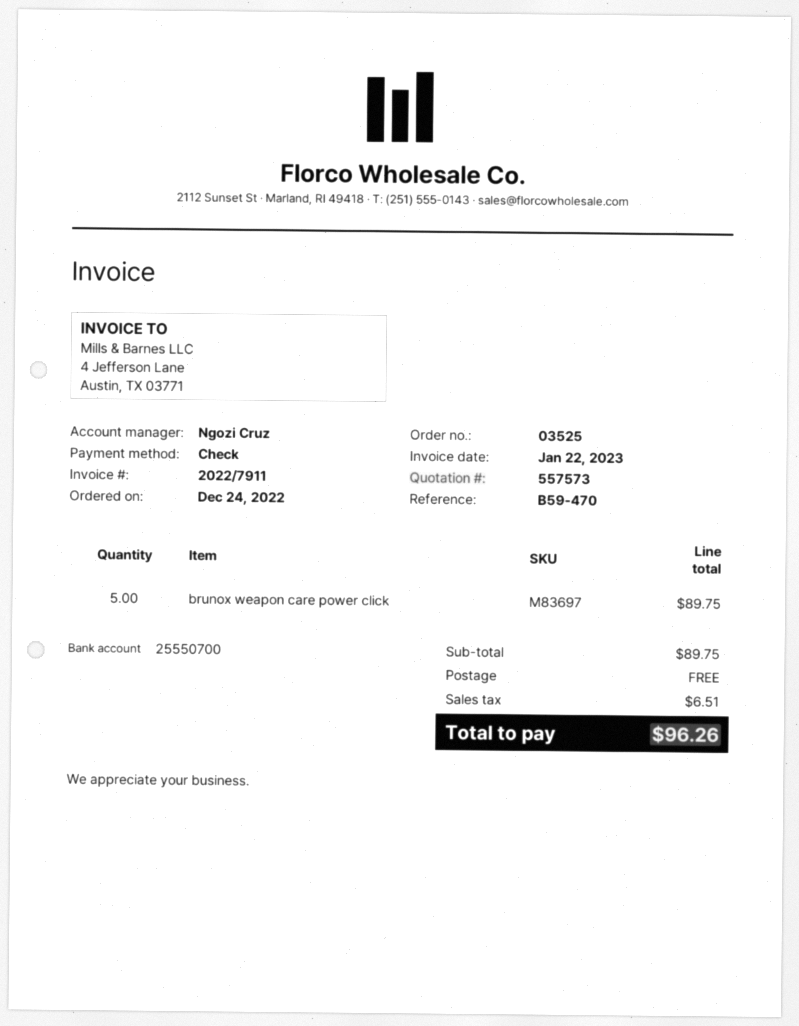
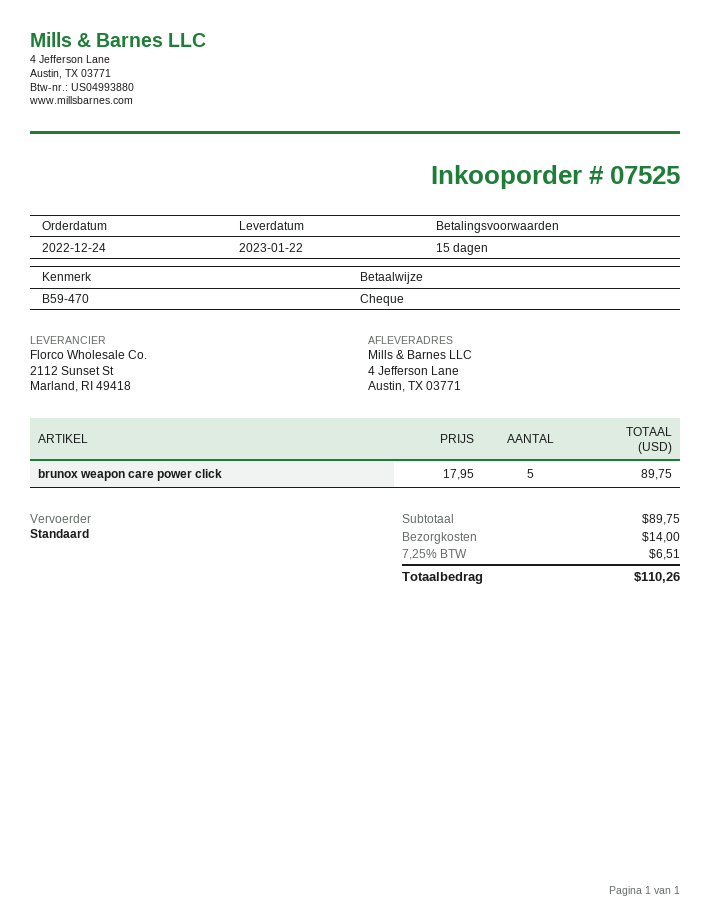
order number: 03525 -> 07525
shipping: 0.00 -> 14.00
total: 96.26 -> 110.26

